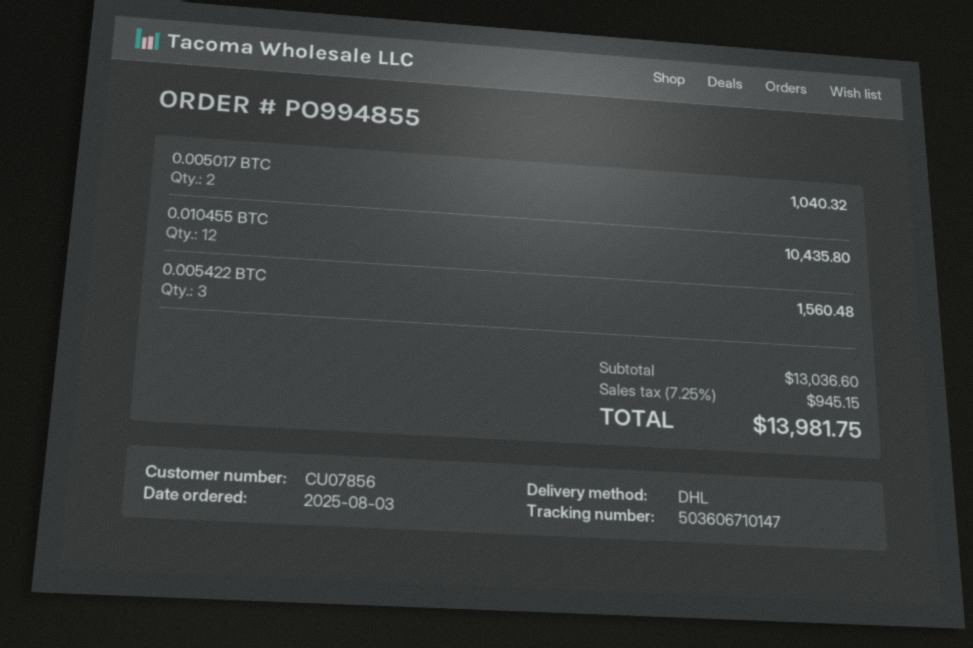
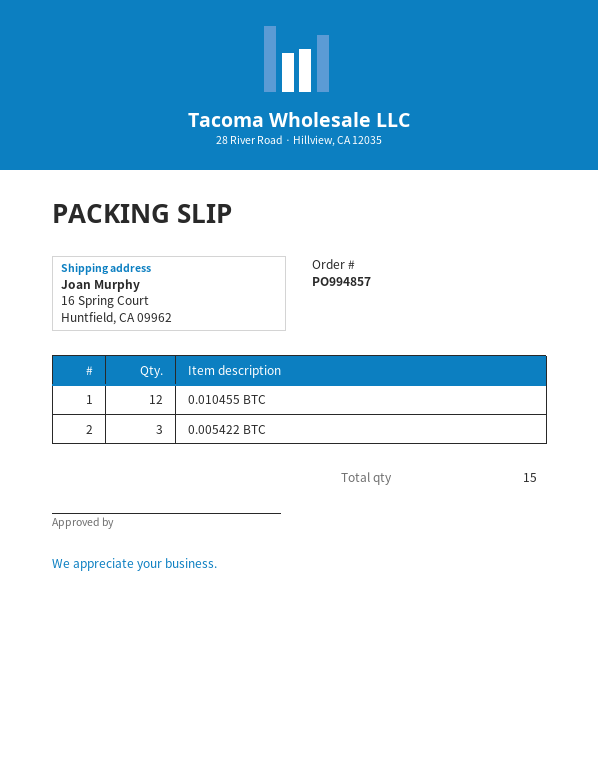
order number: PO994855 -> PO994857
0.005017 BTC: 2 -> none

